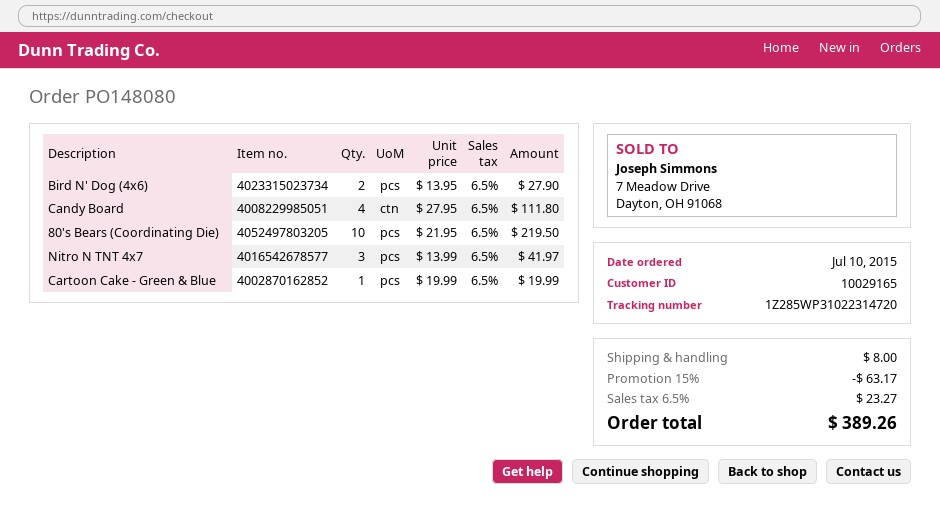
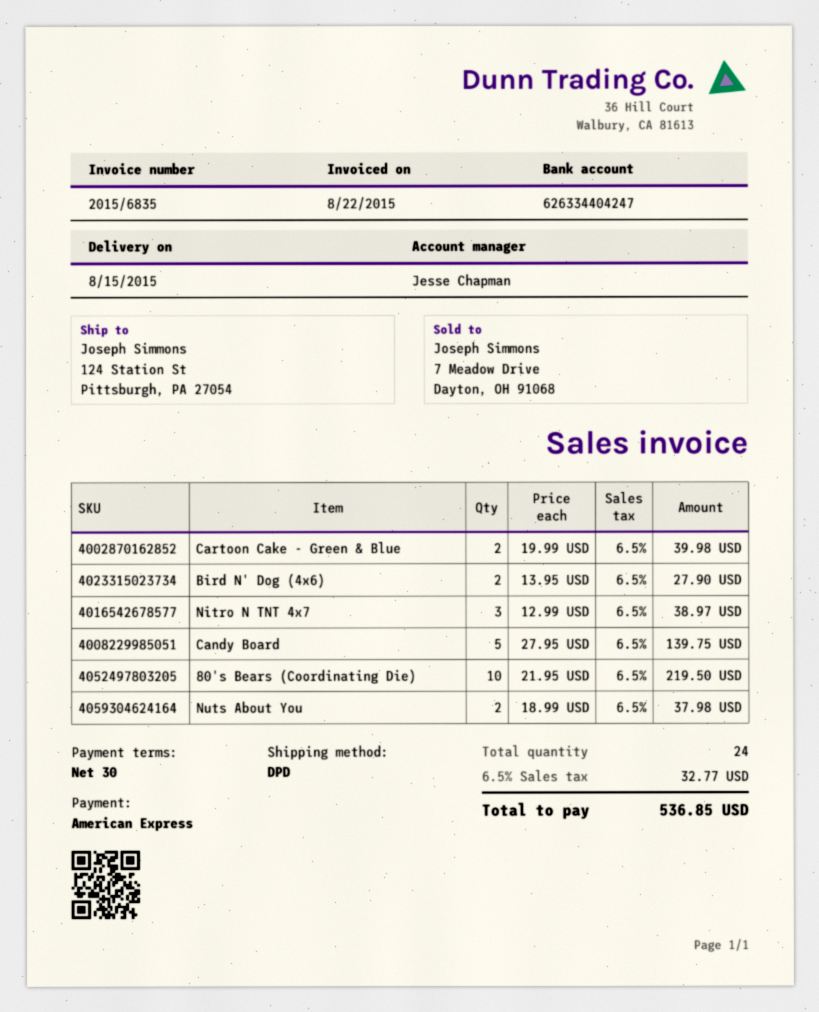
Candy Board: 4 x 27.95 = 111.80 -> 5 x 27.95 = 139.75
Nitro N TNT 4x7: 3 x 13.99 = 41.97 -> 3 x 12.99 = 38.97
Cartoon Cake - Green & Blue: 1 x 19.99 = 19.99 -> 2 x 19.99 = 39.98
Nuts About You: none -> 2 x 18.99 = 37.98
discount: 15% = 63.17 -> none
shipping: 8.00 -> none
tax: 6.5% = 23.27 -> 6.5% = 32.77
total: 389.26 -> 536.85

